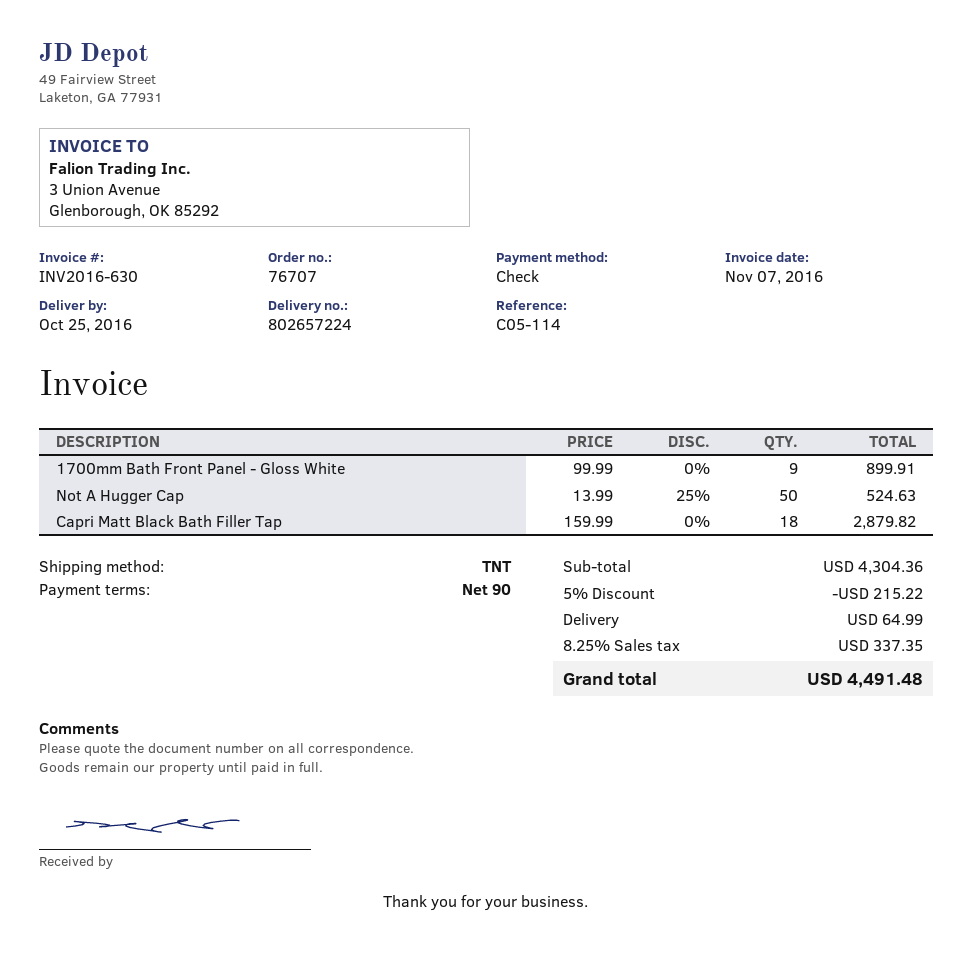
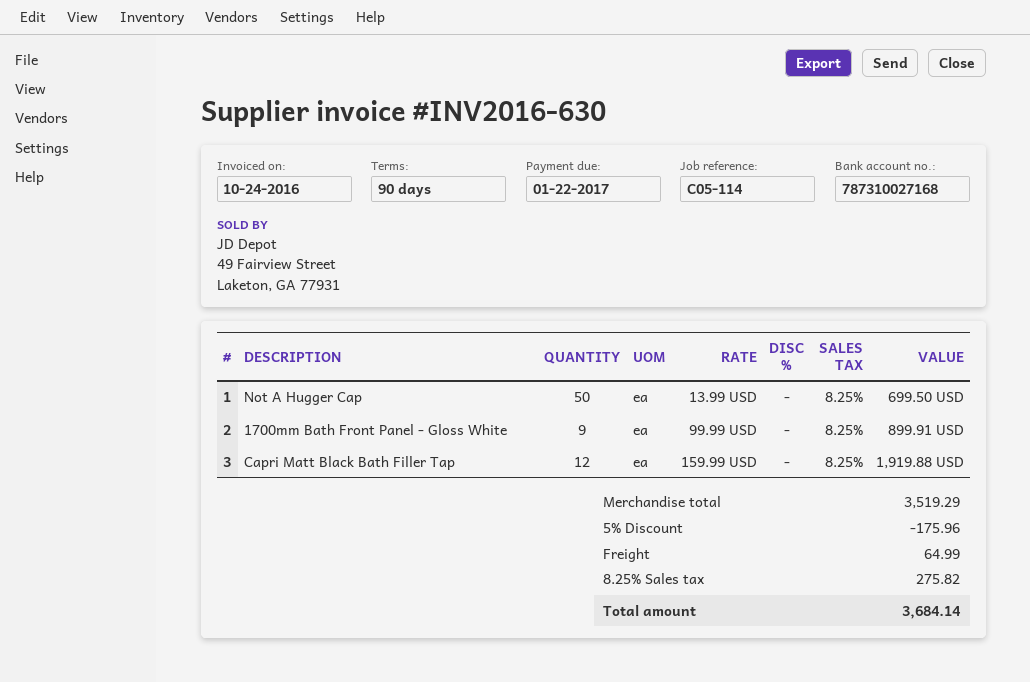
invoice date: 2016-11-07 -> 2016-10-24
Not A Hugger Cap: 50 x 13.99 - 25% = 524.63 -> 50 x 13.99 = 699.50
Capri Matt Black Bath Filler Tap: 18 x 159.99 = 2879.82 -> 12 x 159.99 = 1919.88
subtotal: 4304.36 -> 3519.29
discount: 5% = 215.22 -> 5% = 175.96
tax: 8.25% = 337.35 -> 8.25% = 275.82
total: 4491.48 -> 3684.14

